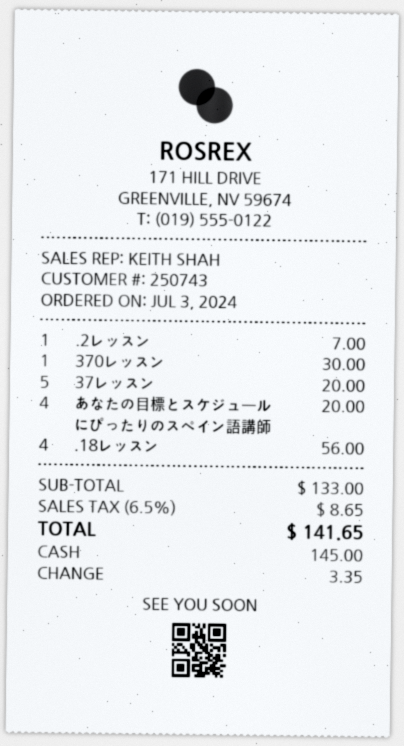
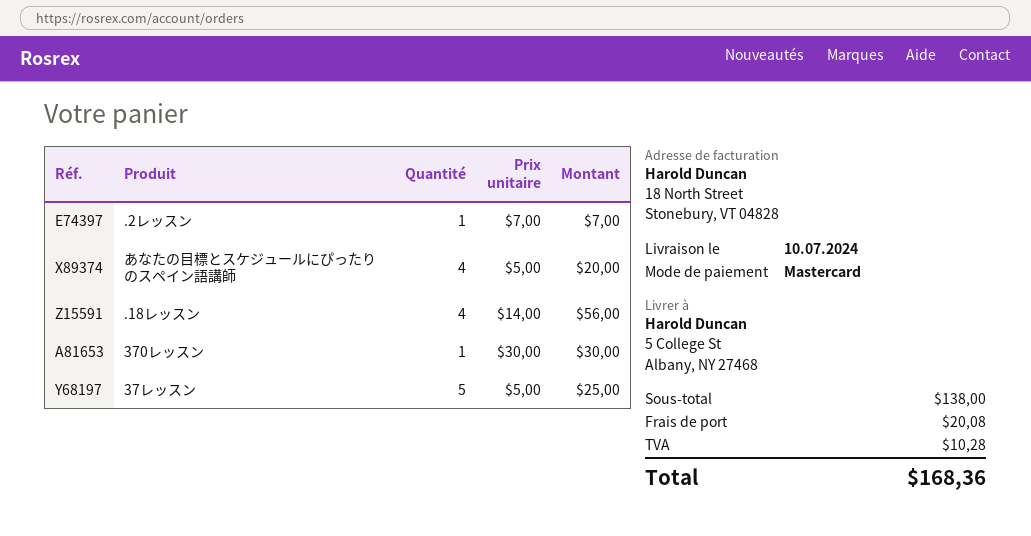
payment method: cash -> Mastercard
37レッスン: 5 for 20.00 -> 5 for 25.00
subtotal: 133.00 -> 138.00
shipping: none -> 20.08
tax: 8.65 -> 10.28
total: 141.65 -> 168.36

